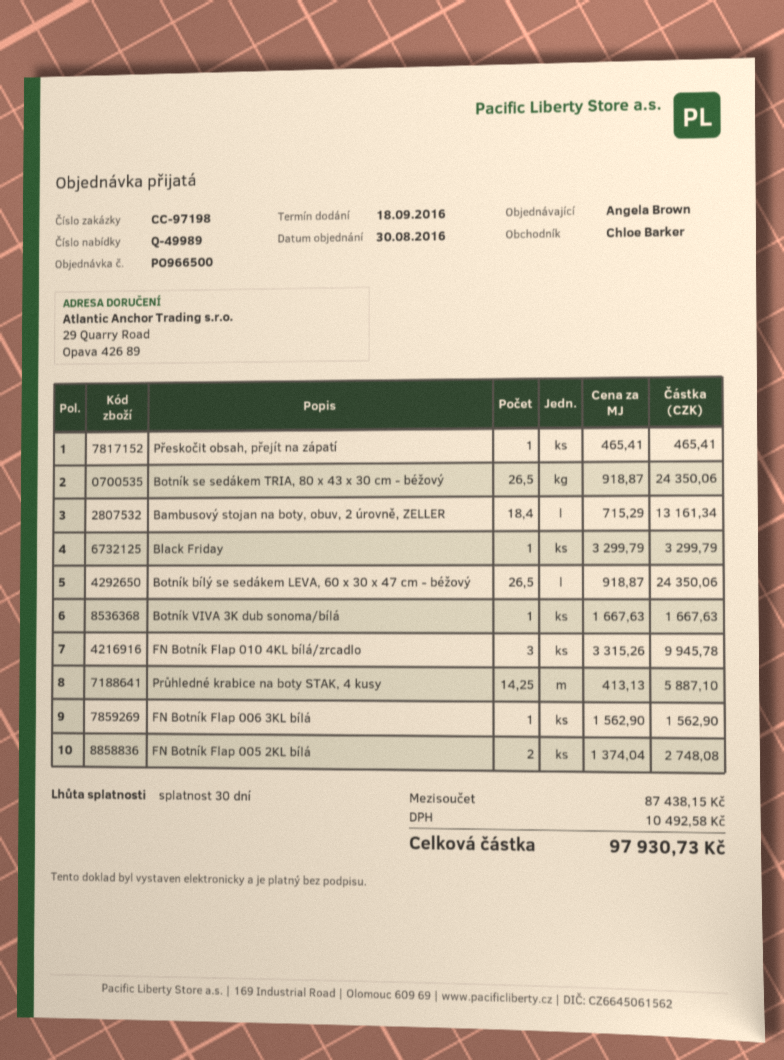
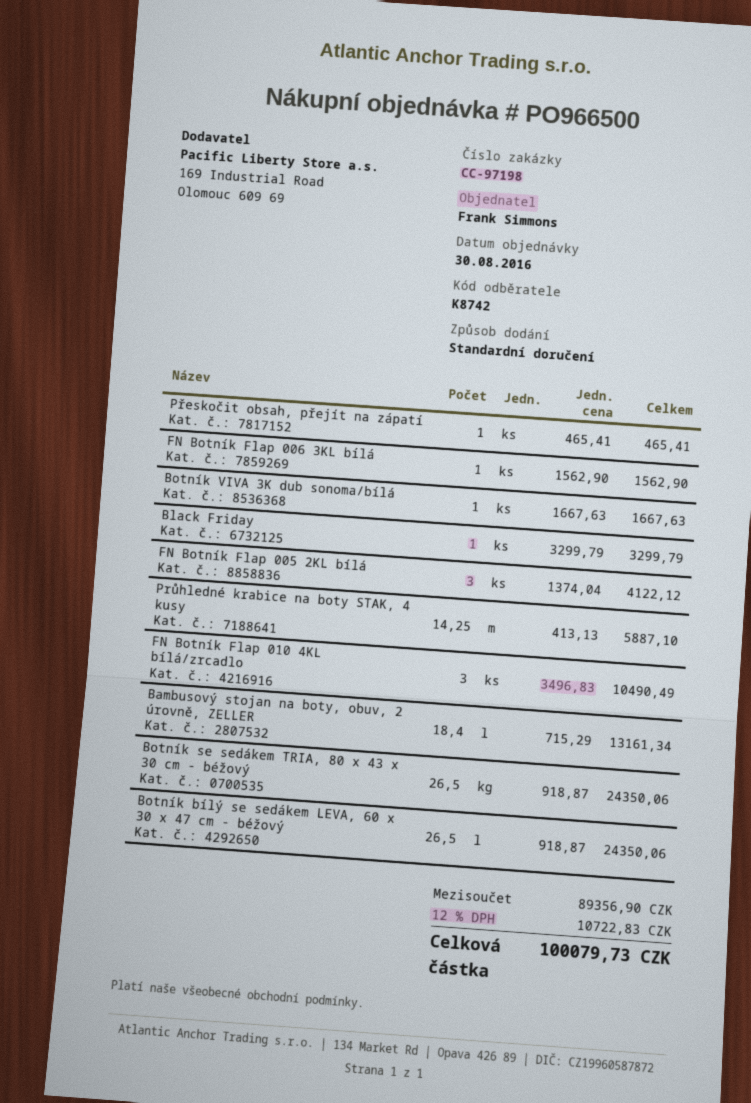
ordered by: Angela Brown -> Frank Simmons
FN Botník Flap 010 4KL bílá/zrcadlo: 3 x 3315.26 = 9945.78 -> 3 x 3496.83 = 10490.49
FN Botník Flap 005 2KL bílá: 2 x 1374.04 = 2748.08 -> 3 x 1374.04 = 4122.12
subtotal: 87438.15 -> 89356.90
tax: 10492.58 -> 10722.83
total: 97930.73 -> 100079.73

